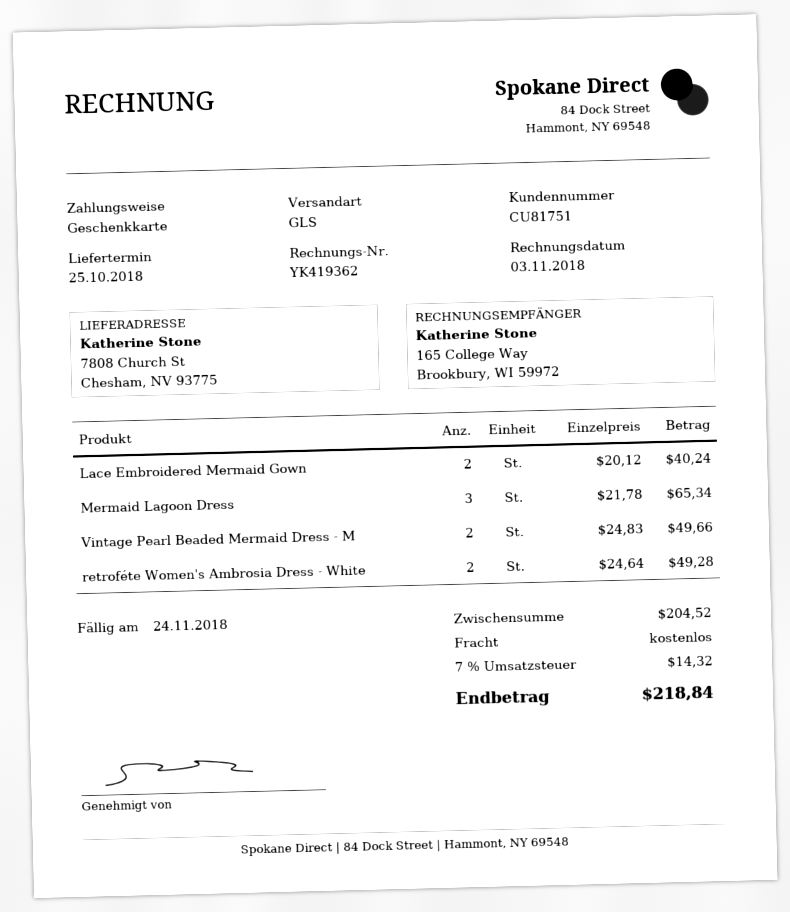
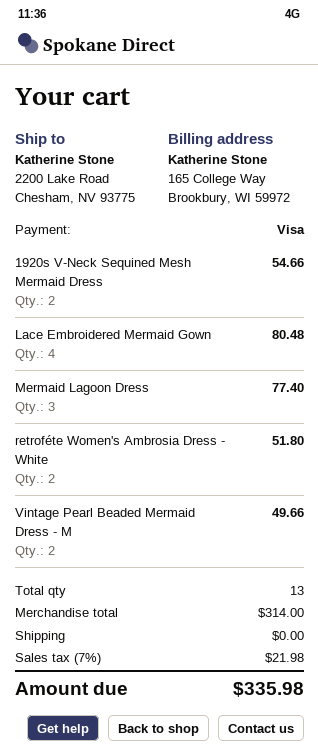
payment method: gift card -> Visa
ship to: 7808 Church St, Chesham, NV 93775 -> 2200 Lake Road, Chesham, NV 93775
Lace Embroidered Mermaid Gown: 2 for 40.24 -> 4 for 80.48
Mermaid Lagoon Dress: 3 for 65.34 -> 3 for 77.40
retroféte Women's Ambrosia Dress - White: 2 for 49.28 -> 2 for 51.80
1920s V-Neck Sequined Mesh Mermaid Dress: none -> 2 for 54.66
subtotal: 204.52 -> 314.00
tax: 7% = 14.32 -> 7% = 21.98
total: 218.84 -> 335.98

